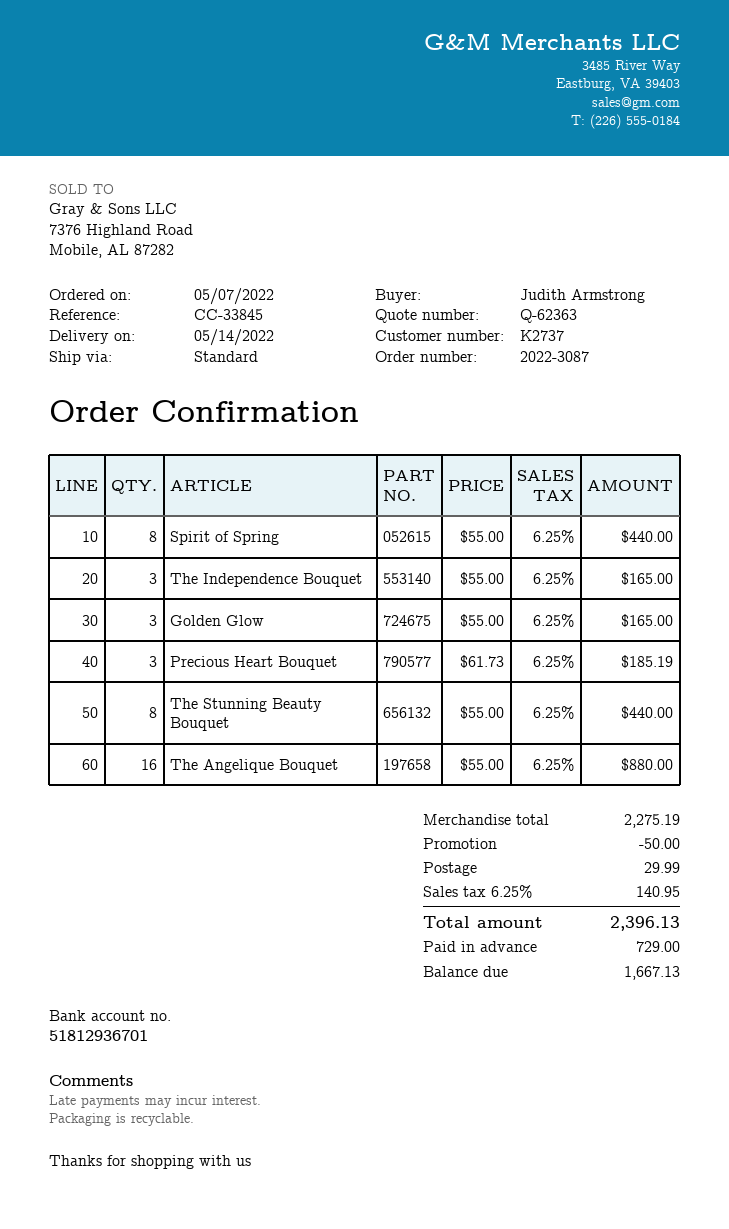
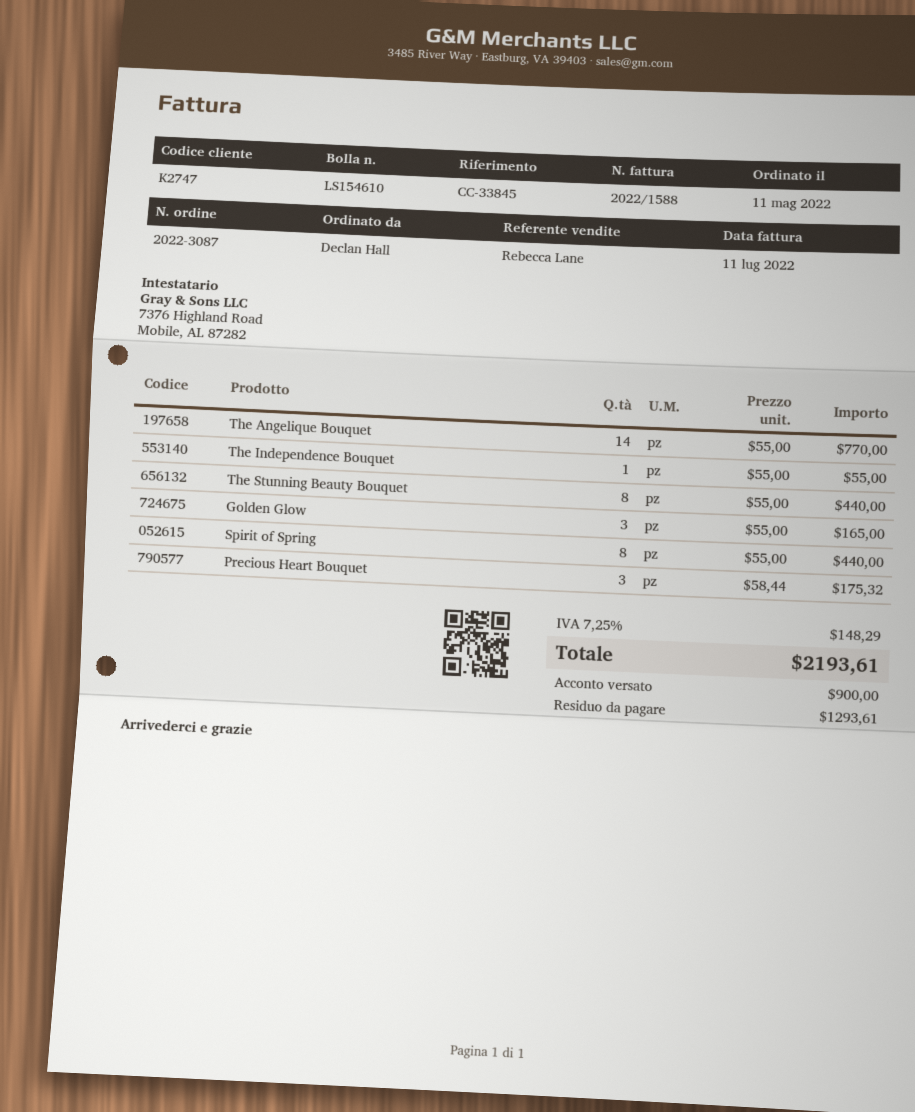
order date: 2022-05-07 -> 2022-05-11
customer number: K2737 -> K2747
ordered by: Judith Armstrong -> Declan Hall
The Independence Bouquet: 3 x 55.00 = 165.00 -> 1 x 55.00 = 55.00
Precious Heart Bouquet: 3 x 61.73 = 185.19 -> 3 x 58.44 = 175.32
The Angelique Bouquet: 16 x 55.00 = 880.00 -> 14 x 55.00 = 770.00
discount: 50.00 -> none
shipping: 29.99 -> none
tax: 6.25% = 140.95 -> 7.25% = 148.29
total: 2396.13 -> 2193.61
deposit: 729.00 -> 900.00
balance: 1667.13 -> 1293.61

